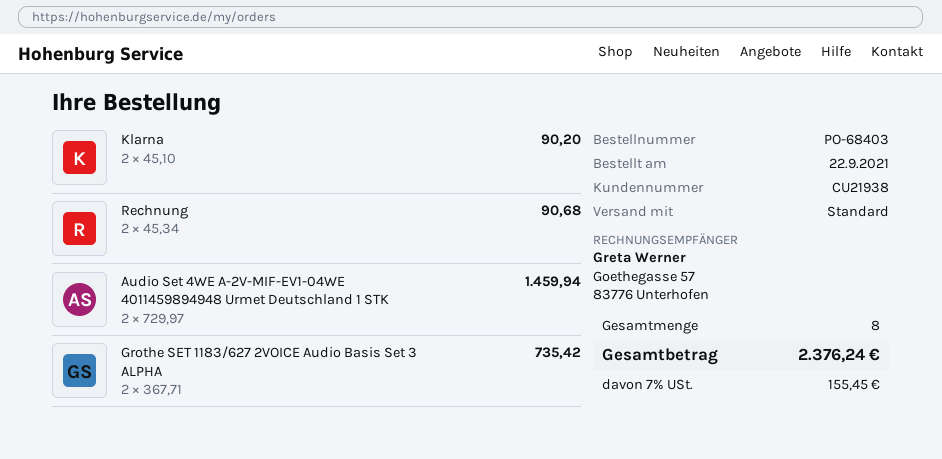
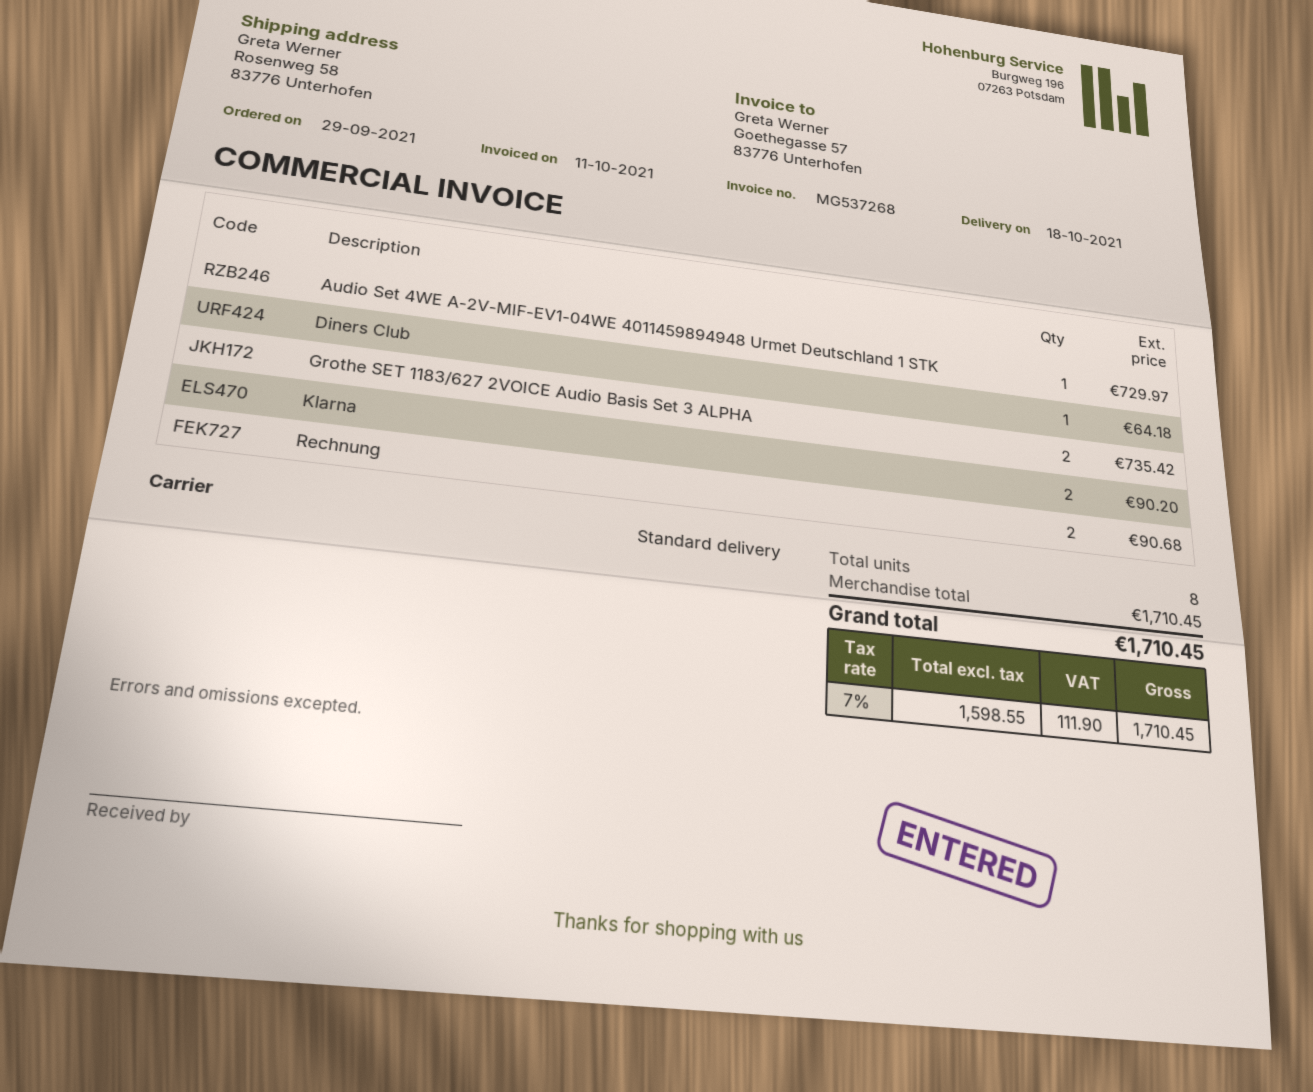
order date: 2021-09-22 -> 2021-09-29
Audio Set 4WE A-2V-MIF-EV1-04WE 4011459894948 Urmet Deutschland 1 STK: 2 for 1459.94 -> 1 for 729.97
Diners Club: none -> 1 for 64.18
tax: 7% = 155.45 -> 7% = 111.90
total: 2376.24 -> 1710.45

